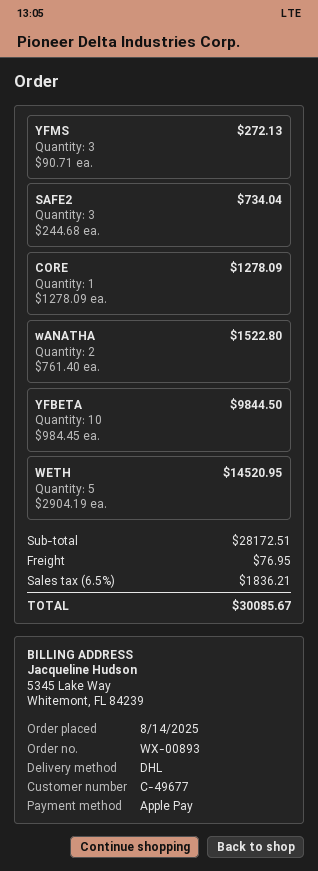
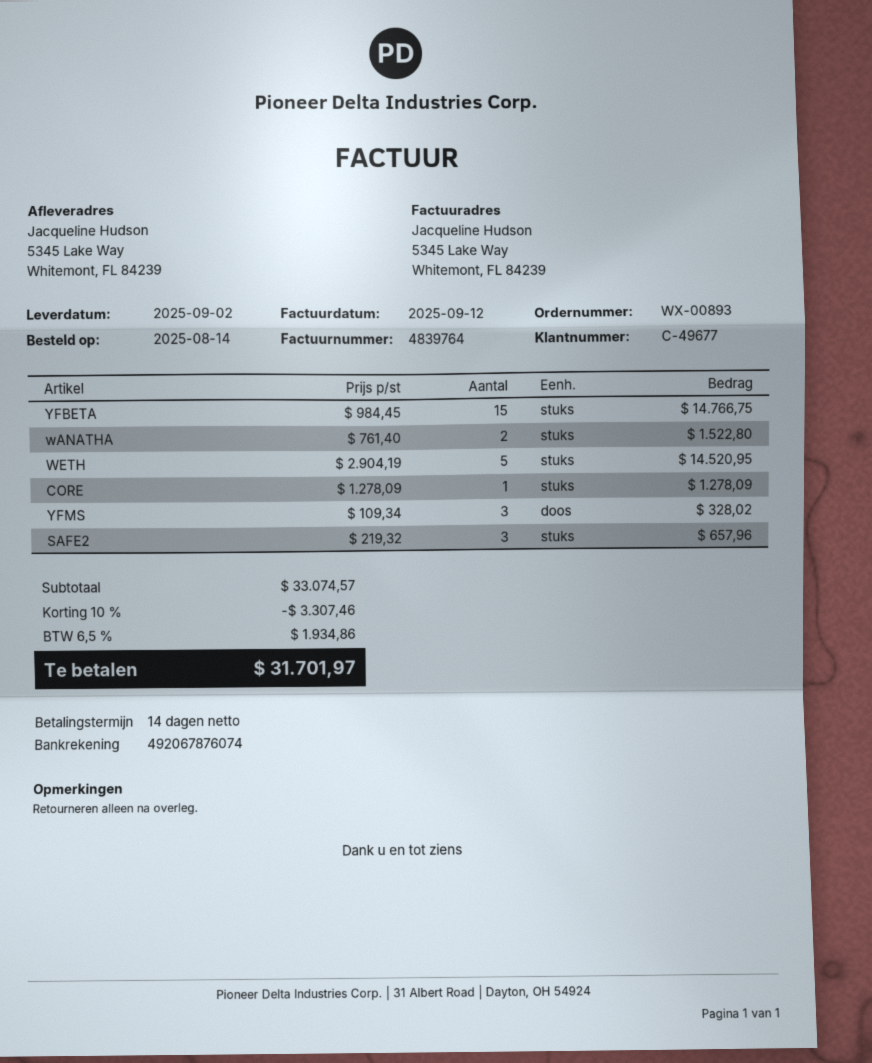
YFMS: 3 x 90.71 = 272.13 -> 3 x 109.34 = 328.02
SAFE2: 3 x 244.68 = 734.04 -> 3 x 219.32 = 657.96
YFBETA: 10 x 984.45 = 9844.50 -> 15 x 984.45 = 14766.75
subtotal: 28172.51 -> 33074.57
discount: none -> 10% = 3307.46
shipping: 76.95 -> none
tax: 6.5% = 1836.21 -> 6.5% = 1934.86
total: 30085.67 -> 31701.97

